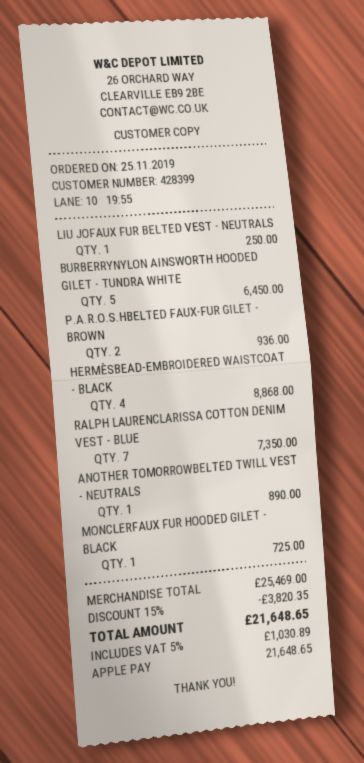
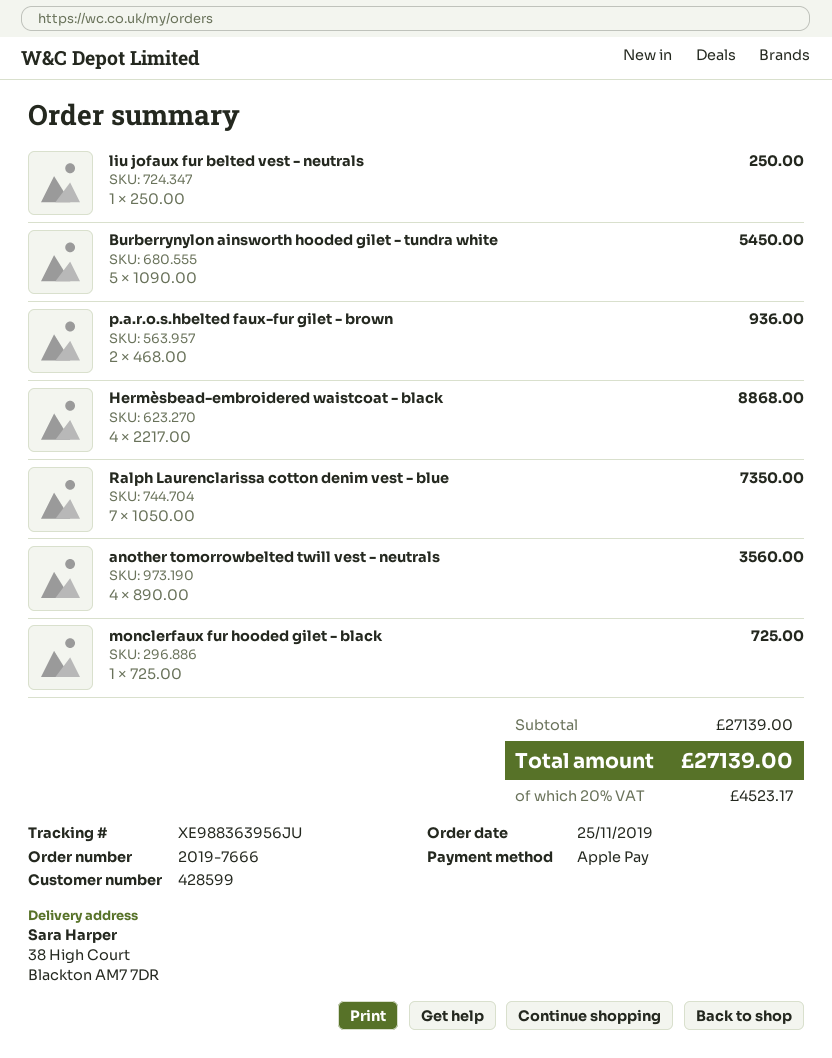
customer number: 428399 -> 428599
BURBERRYNYLON AINSWORTH HOODED GILET - TUNDRA WHITE: 5 for 6450.00 -> 5 for 5450.00
ANOTHER TOMORROWBELTED TWILL VEST - NEUTRALS: 1 for 890.00 -> 4 for 3560.00
subtotal: 25469.00 -> 27139.00
discount: 15% = 3820.35 -> none
tax: 5% = 1030.89 -> 20% = 4523.17
total: 21648.65 -> 27139.00

